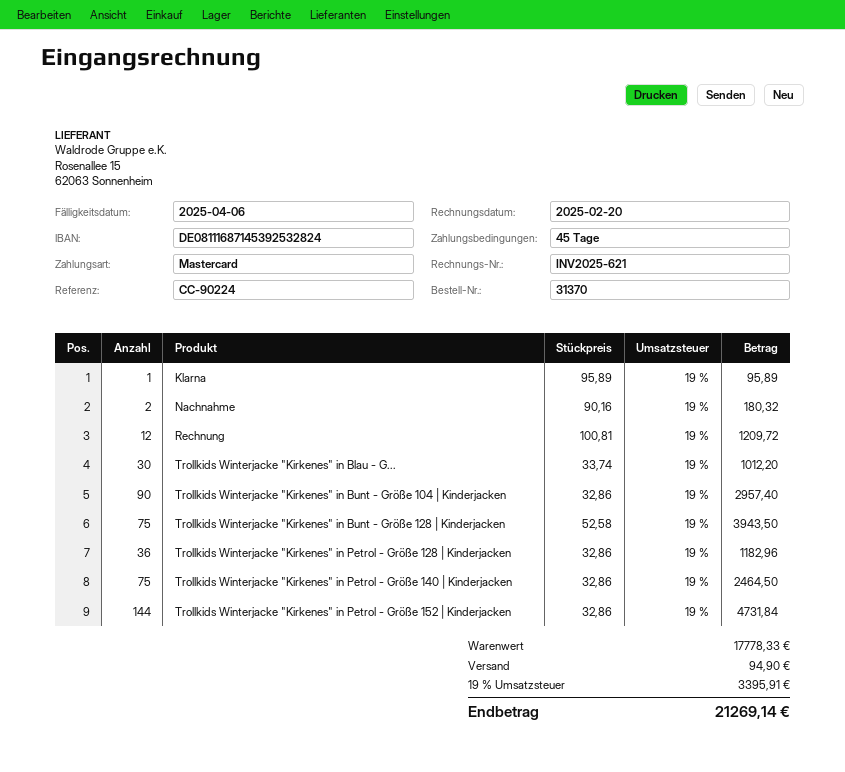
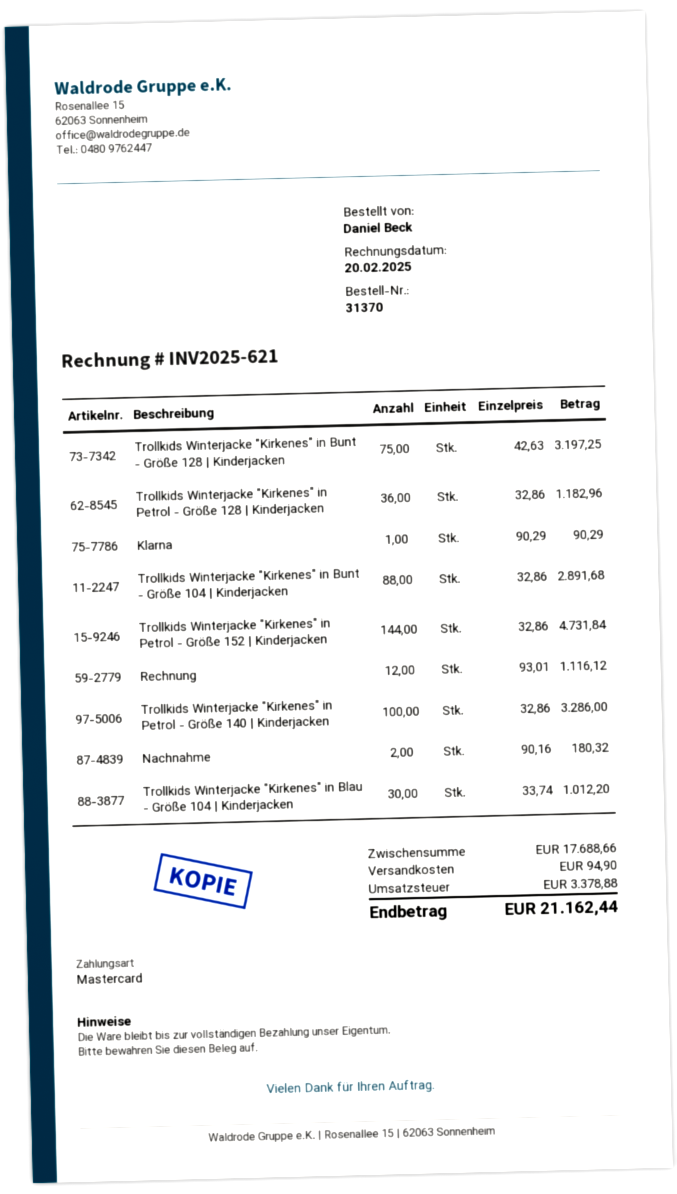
Klarna: 1 x 95.89 = 95.89 -> 1 x 90.29 = 90.29
Rechnung: 12 x 100.81 = 1209.72 -> 12 x 93.01 = 1116.12
Trollkids Winterjacke "Kirkenes" in Bunt - Größe 104 | Kinderjacken: 90 x 32.86 = 2957.40 -> 88 x 32.86 = 2891.68
Trollkids Winterjacke "Kirkenes" in Bunt - Größe 128 | Kinderjacken: 75 x 52.58 = 3943.50 -> 75 x 42.63 = 3197.25
Trollkids Winterjacke "Kirkenes" in Petrol - Größe 140 | Kinderjacken: 75 x 32.86 = 2464.50 -> 100 x 32.86 = 3286.00
subtotal: 17778.33 -> 17688.66
tax: 3395.91 -> 3378.88
total: 21269.14 -> 21162.44

